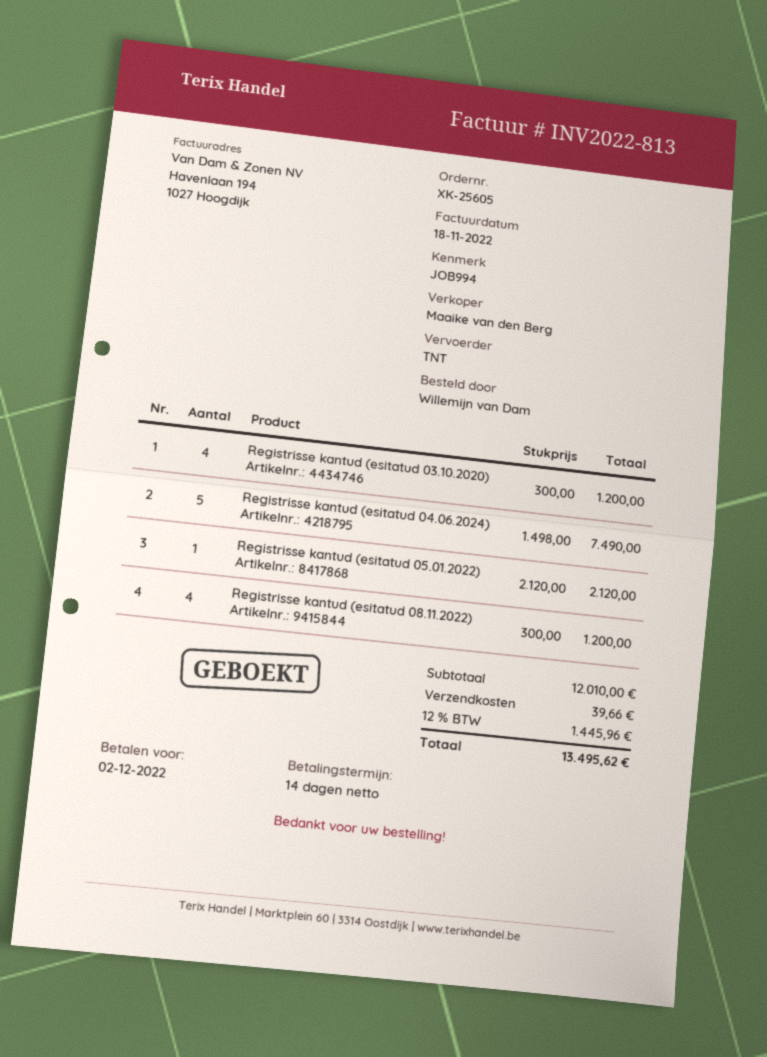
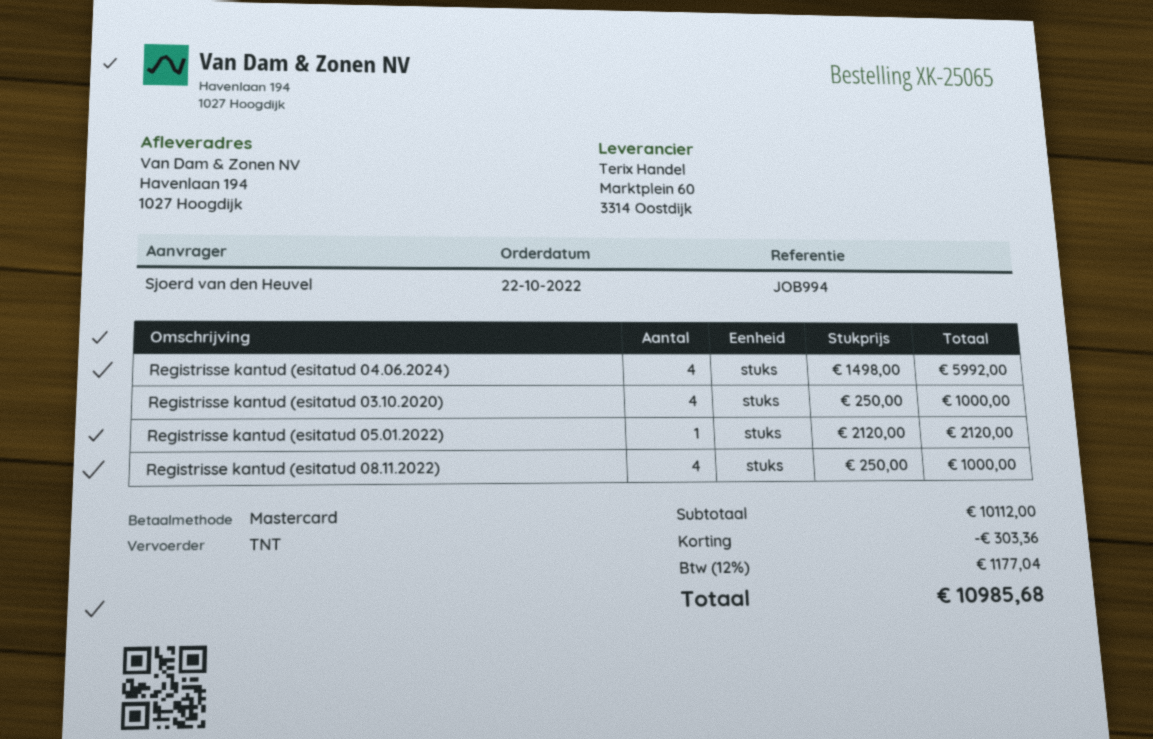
order number: XK-25605 -> XK-25065
ordered by: Willemijn van Dam -> Sjoerd van den Heuvel
Registrisse kantud (esitatud 03.10.2020): 4 x 300.00 = 1200.00 -> 4 x 250.00 = 1000.00
Registrisse kantud (esitatud 04.06.2024): 5 x 1498.00 = 7490.00 -> 4 x 1498.00 = 5992.00
Registrisse kantud (esitatud 08.11.2022): 4 x 300.00 = 1200.00 -> 4 x 250.00 = 1000.00
subtotal: 12010.00 -> 10112.00
discount: none -> 303.36
shipping: 39.66 -> none
tax: 12% = 1445.96 -> 12% = 1177.04
total: 13495.62 -> 10985.68

